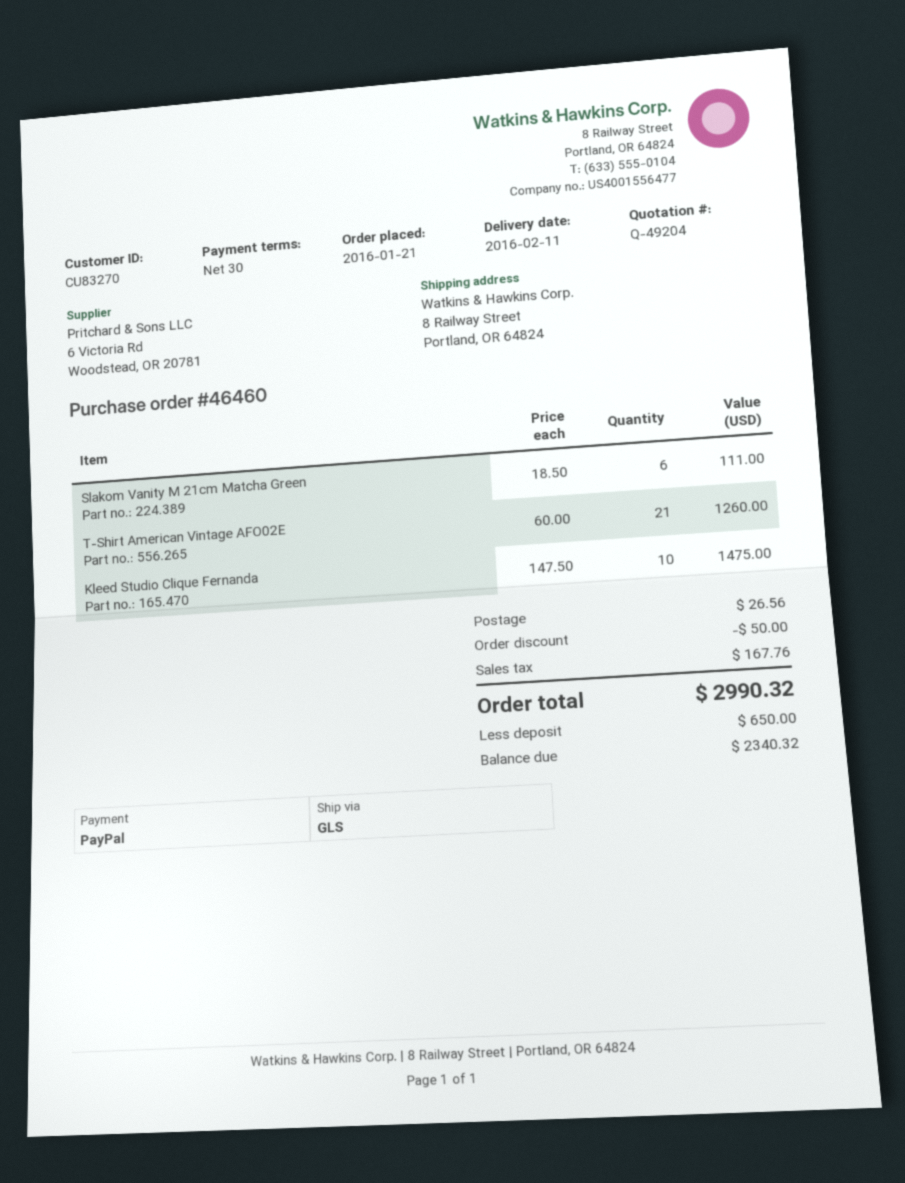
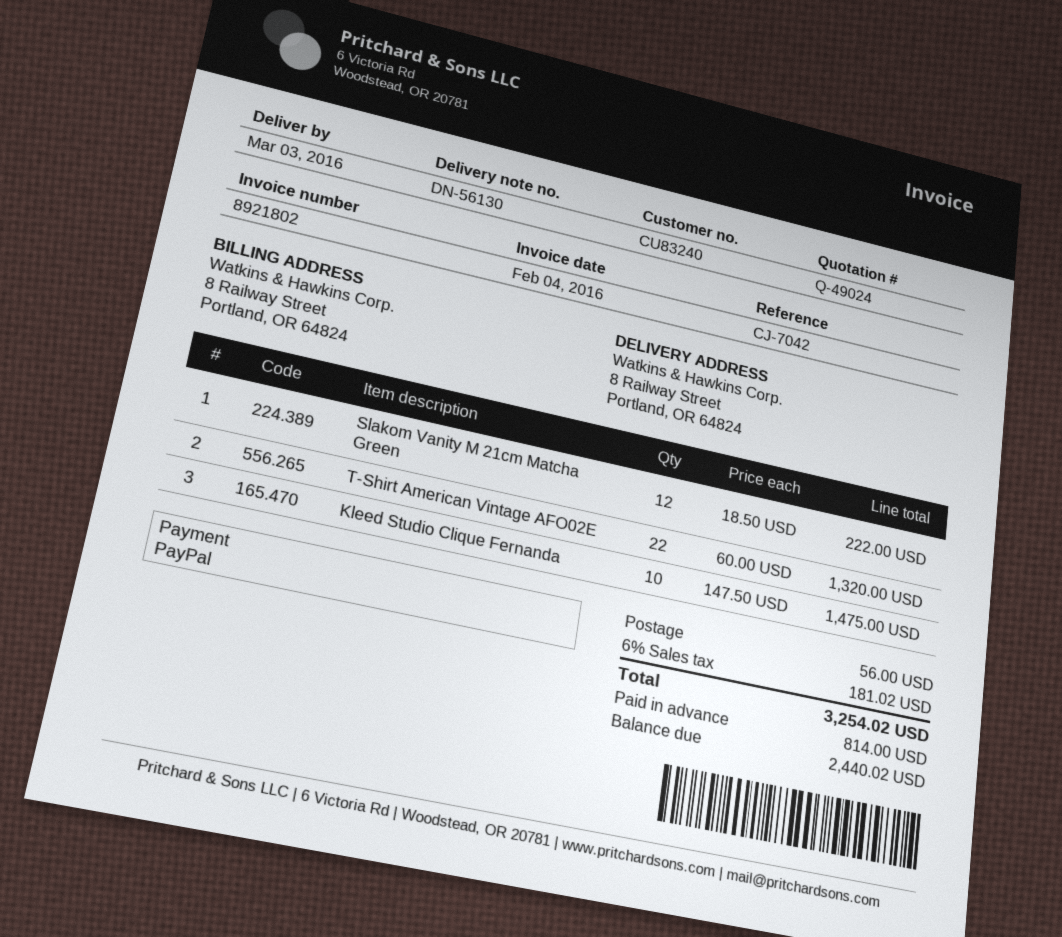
quote number: Q-49204 -> Q-49024
delivery date: 2016-02-11 -> 2016-03-03
customer number: CU83270 -> CU83240
Slakom Vanity M 21cm Matcha Green: 6 x 18.50 = 111.00 -> 12 x 18.50 = 222.00
T-Shirt American Vintage AFO02E: 21 x 60.00 = 1260.00 -> 22 x 60.00 = 1320.00
discount: 50.00 -> none
shipping: 26.56 -> 56.00
tax: 167.76 -> 181.02
total: 2990.32 -> 3254.02
deposit: 650.00 -> 814.00
balance: 2340.32 -> 2440.02

